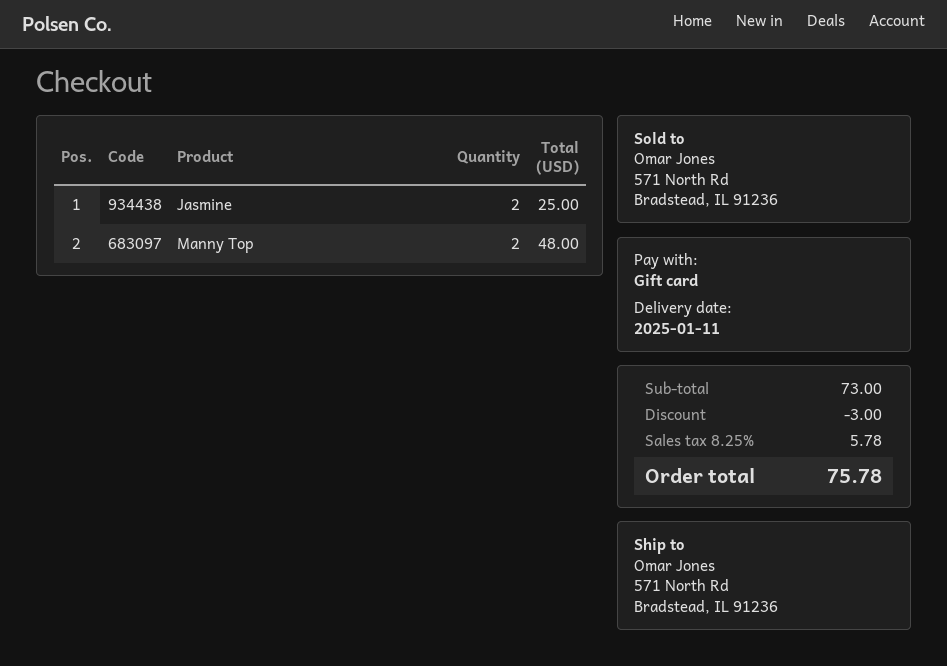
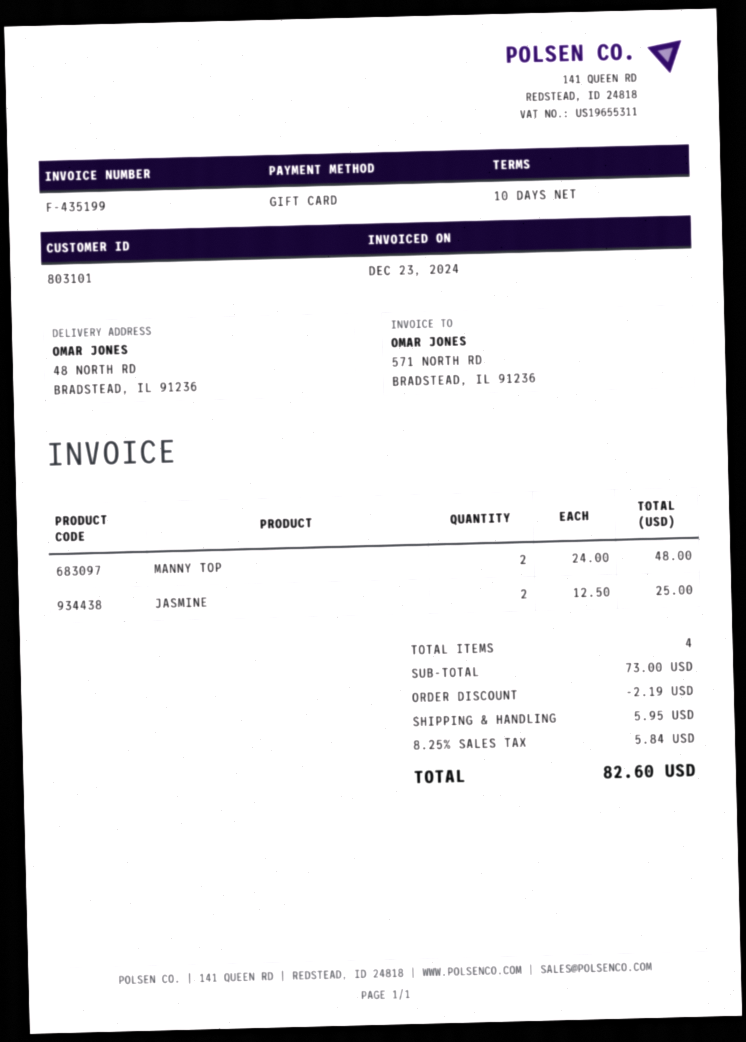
ship to: 571 North Rd, Bradstead, IL 91236 -> 48 NORTH RD, BRADSTEAD, IL 91236
discount: 3.00 -> 2.19
shipping: none -> 5.95
tax: 8.25% = 5.78 -> 8.25% = 5.84
total: 75.78 -> 82.60

